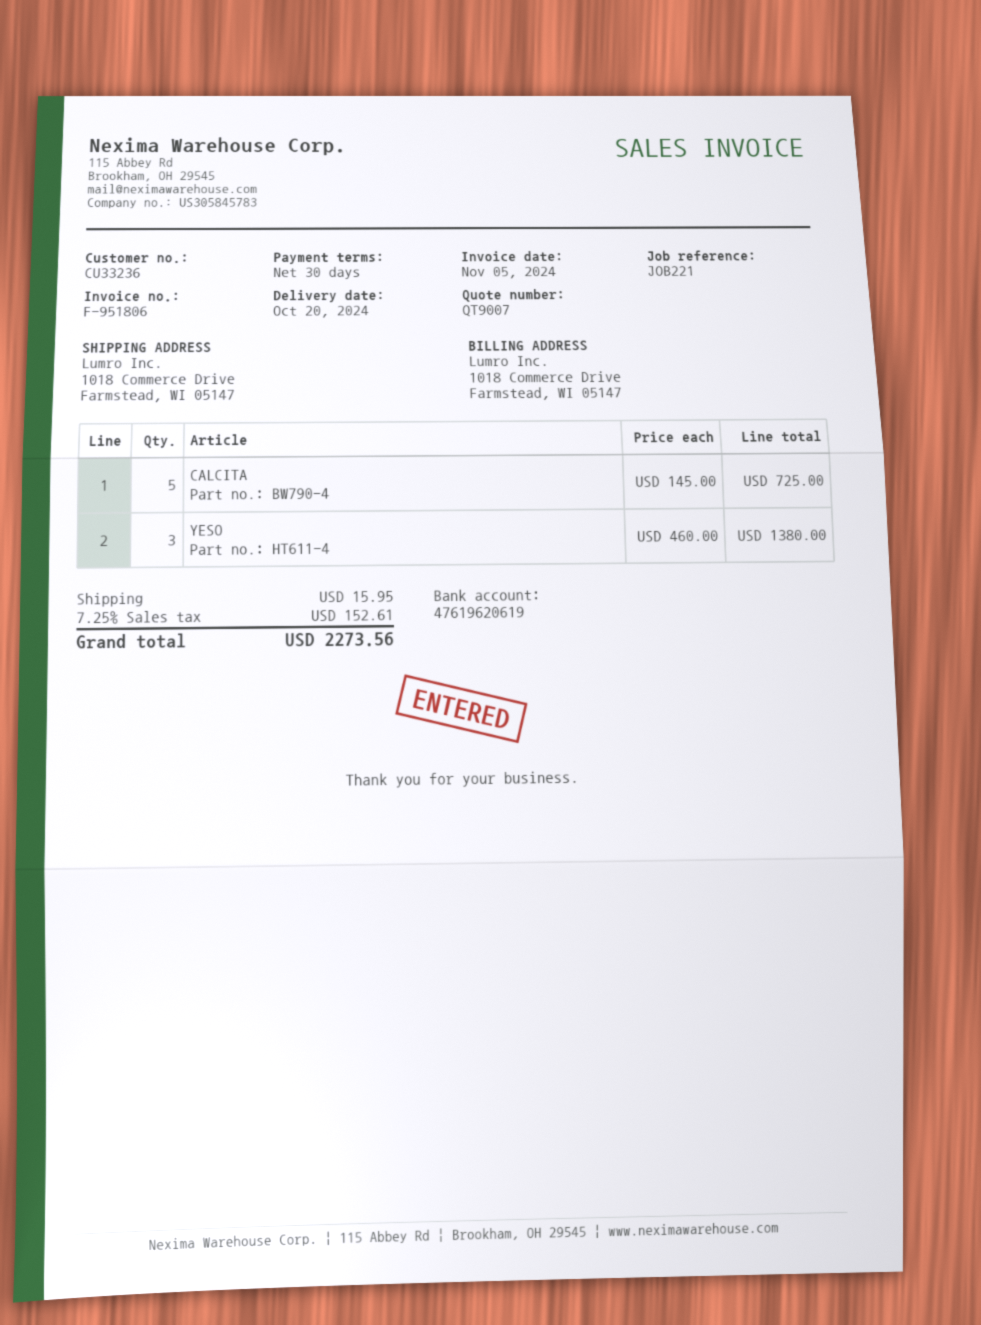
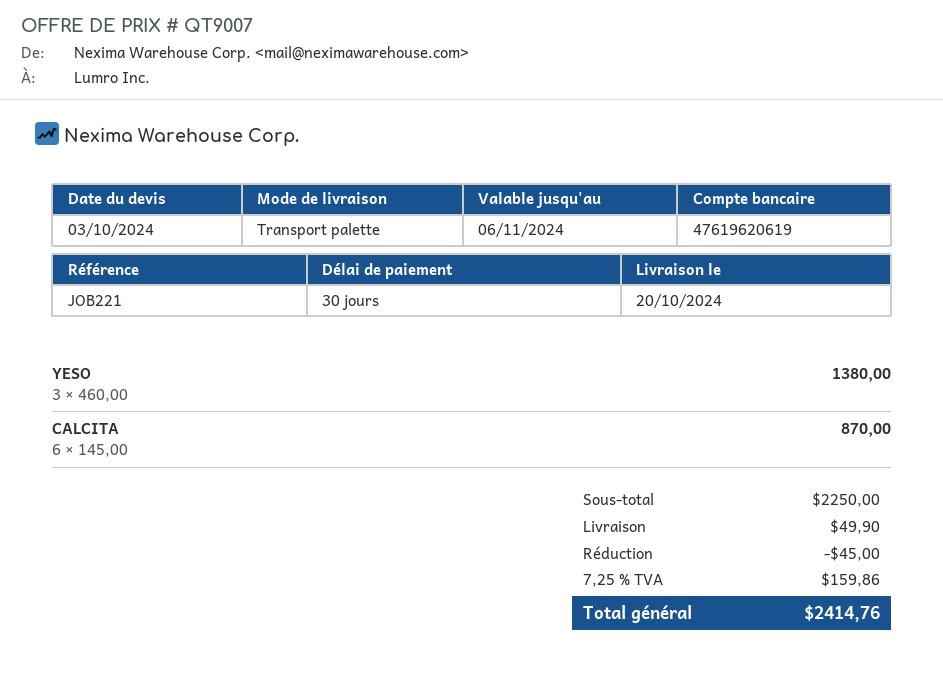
CALCITA: 5 x 145.00 = 725.00 -> 6 x 145.00 = 870.00
discount: none -> 45.00
shipping: 15.95 -> 49.90
tax: 7.25% = 152.61 -> 7.25% = 159.86
total: 2273.56 -> 2414.76

